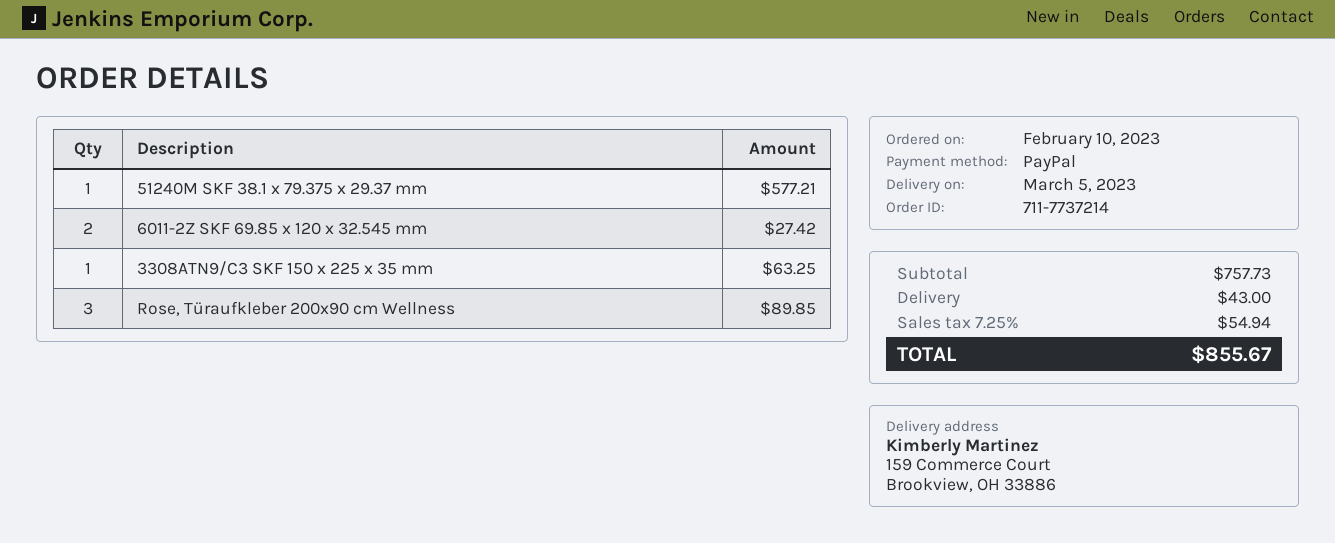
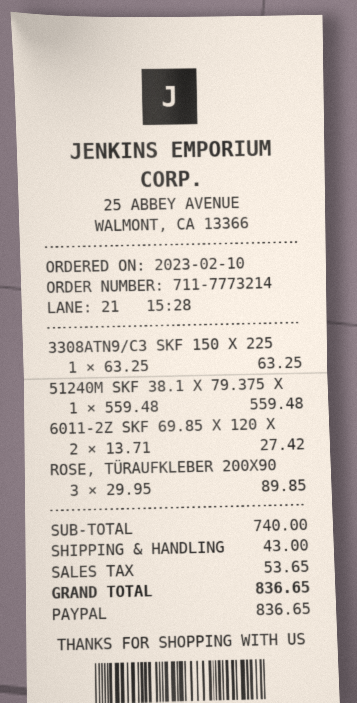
order number: 711-7737214 -> 711-7773214
51240M SKF 38.1 x 79.375 x 29.37 mm: 1 for 577.21 -> 1 for 559.48
subtotal: 757.73 -> 740.00
tax: 54.94 -> 53.65
total: 855.67 -> 836.65

